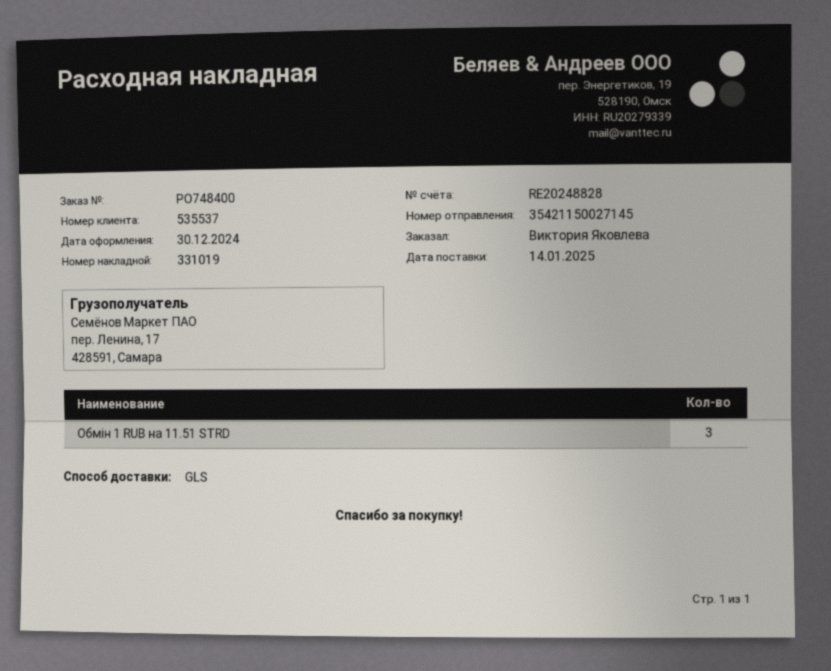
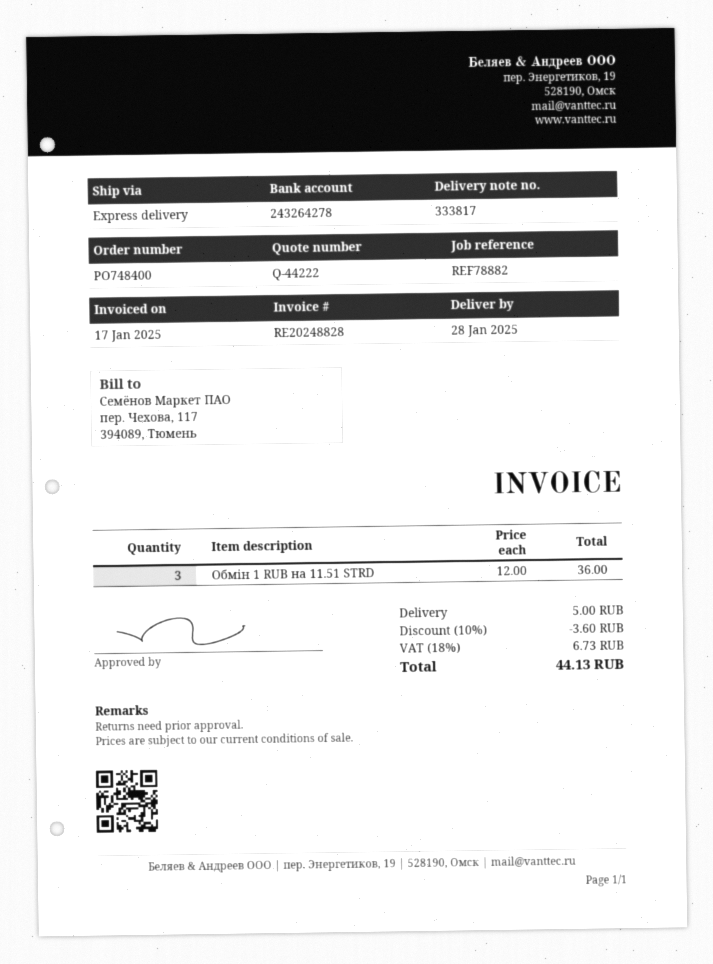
delivery note number: 331019 -> 333817
delivery date: 2025-01-14 -> 2025-01-28
shipping method: GLS -> express

